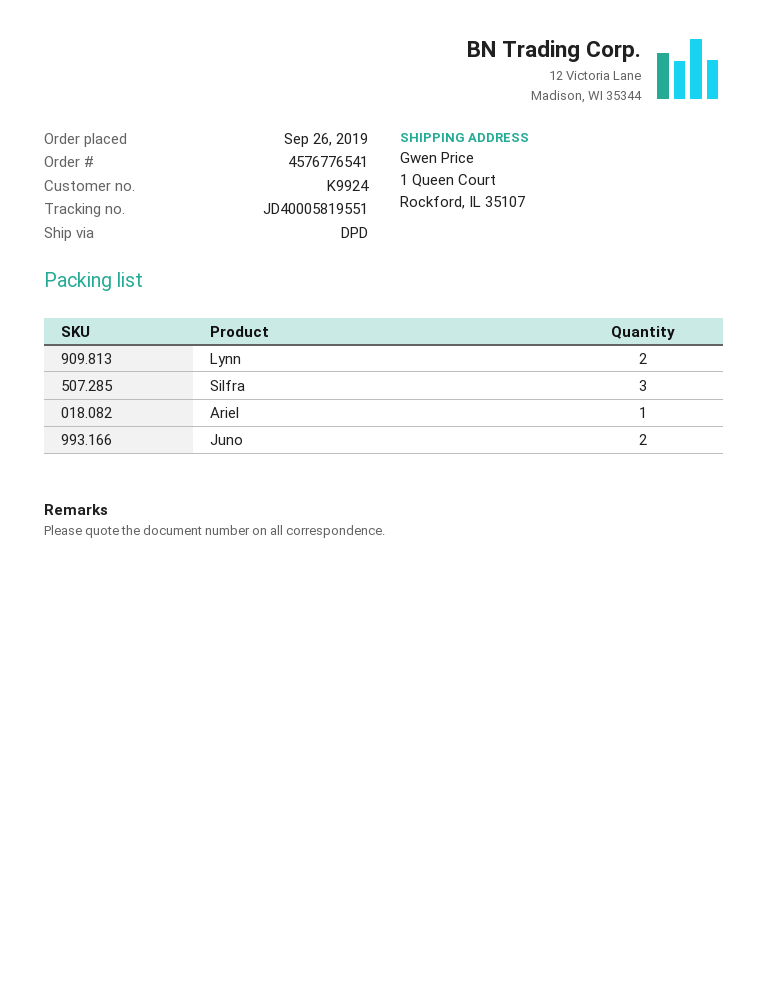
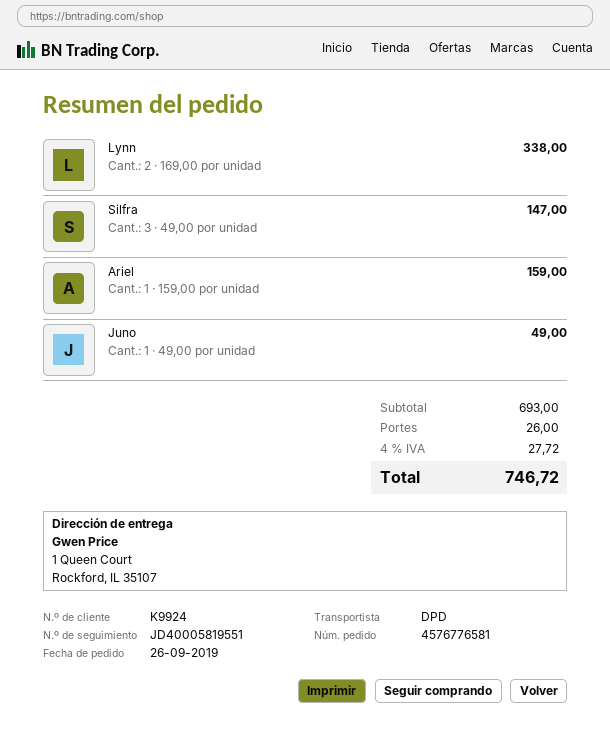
order number: 4576776541 -> 4576776581
Juno: 2 -> 1

